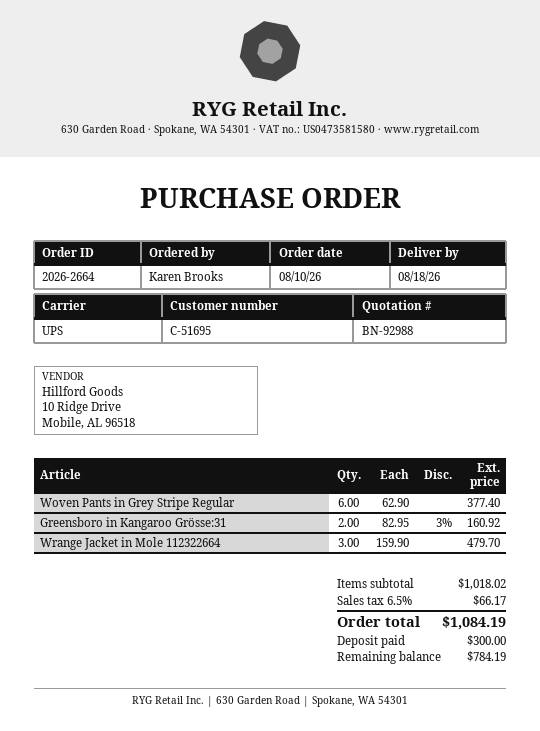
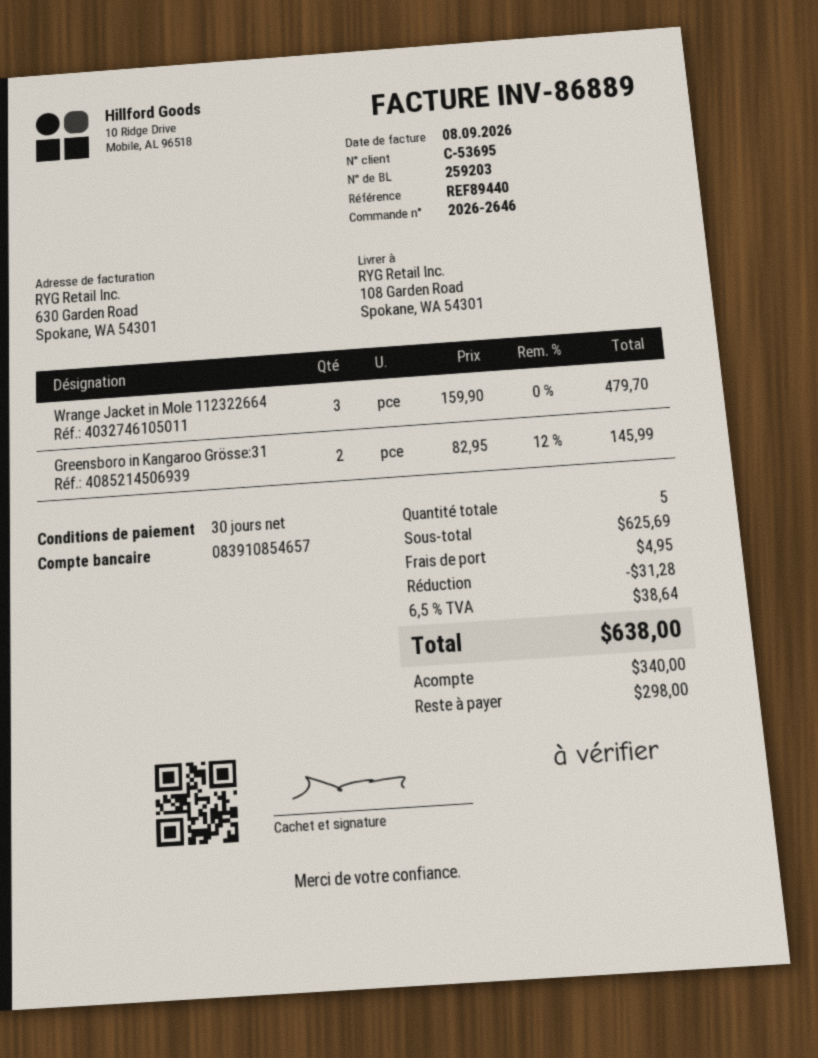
order number: 2026-2664 -> 2026-2646
customer number: C-51695 -> C-53695
Woven Pants in Grey Stripe Regular: 6 x 62.90 = 377.40 -> none
Greensboro in Kangaroo Grösse:31: 2 x 82.95 - 3% = 160.92 -> 2 x 82.95 - 12% = 145.99
subtotal: 1018.02 -> 625.69
discount: none -> 31.28
shipping: none -> 4.95
tax: 6.5% = 66.17 -> 6.5% = 38.64
total: 1084.19 -> 638.00
deposit: 300.00 -> 340.00
balance: 784.19 -> 298.00

